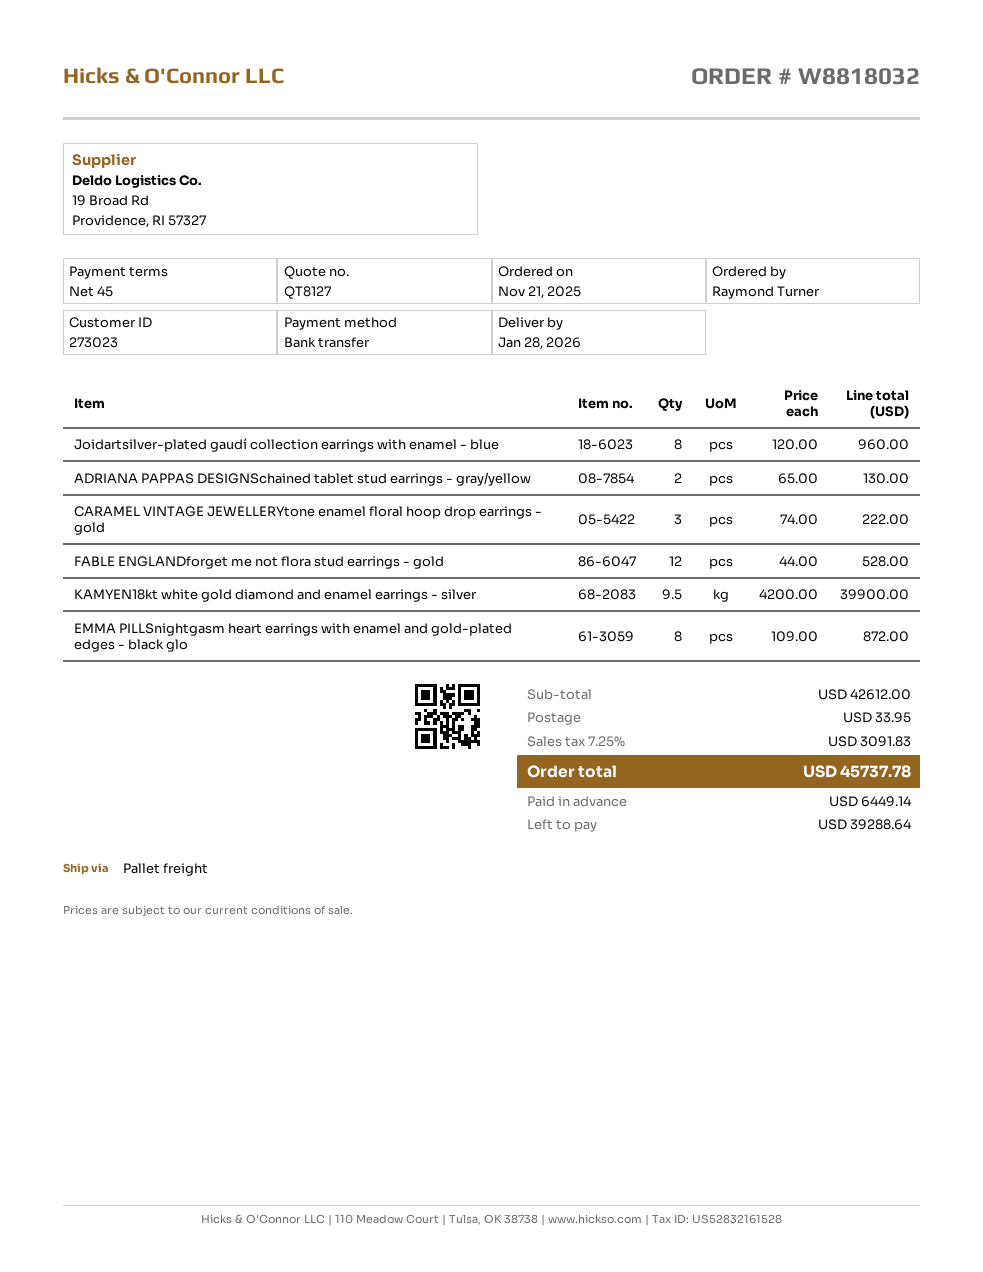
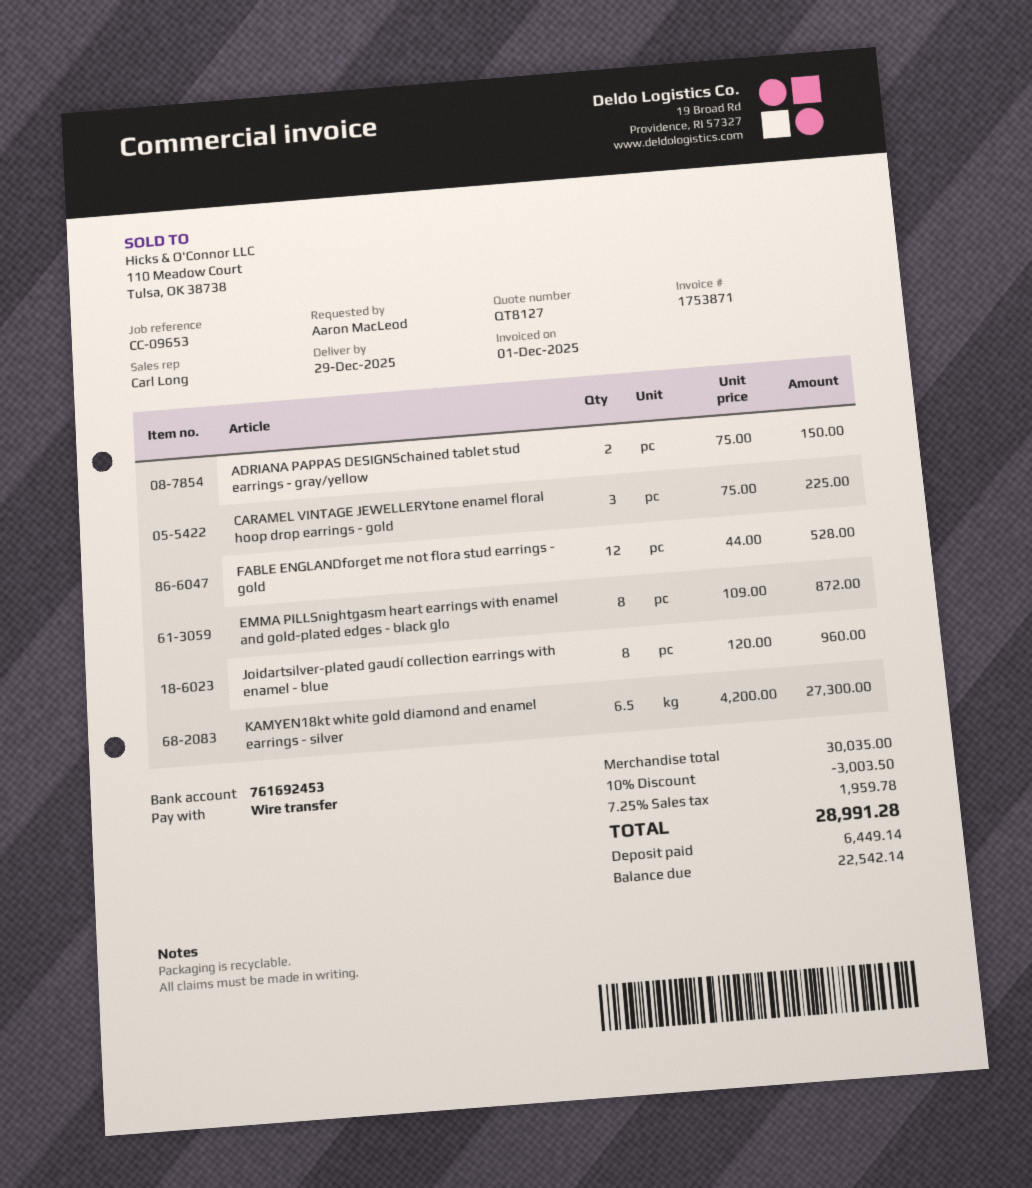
delivery date: 2026-01-28 -> 2025-12-29
ordered by: Raymond Turner -> Aaron MacLeod
ADRIANA PAPPAS DESIGNSchained tablet stud earrings - gray/yellow: 2 x 65.00 = 130.00 -> 2 x 75.00 = 150.00
CARAMEL VINTAGE JEWELLERYtone enamel floral hoop drop earrings - gold: 3 x 74.00 = 222.00 -> 3 x 75.00 = 225.00
KAMYEN18kt white gold diamond and enamel earrings - silver: 9.5 x 4200.00 = 39900.00 -> 6.5 x 4200.00 = 27300.00
subtotal: 42612.00 -> 30035.00
discount: none -> 10% = 3003.50
shipping: 33.95 -> none
tax: 7.25% = 3091.83 -> 7.25% = 1959.78
total: 45737.78 -> 28991.28
balance: 39288.64 -> 22542.14

